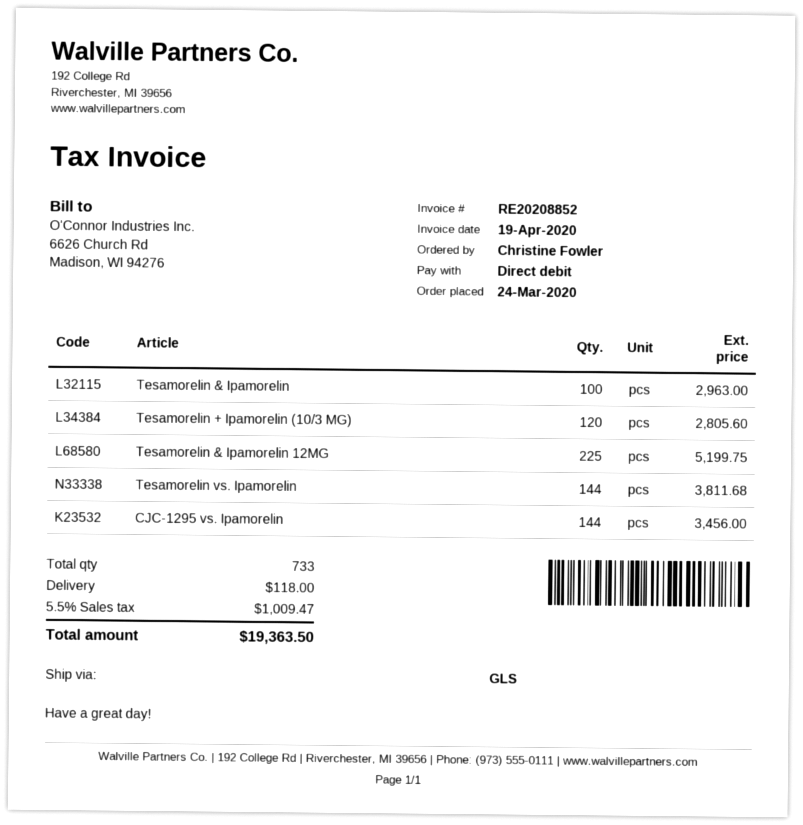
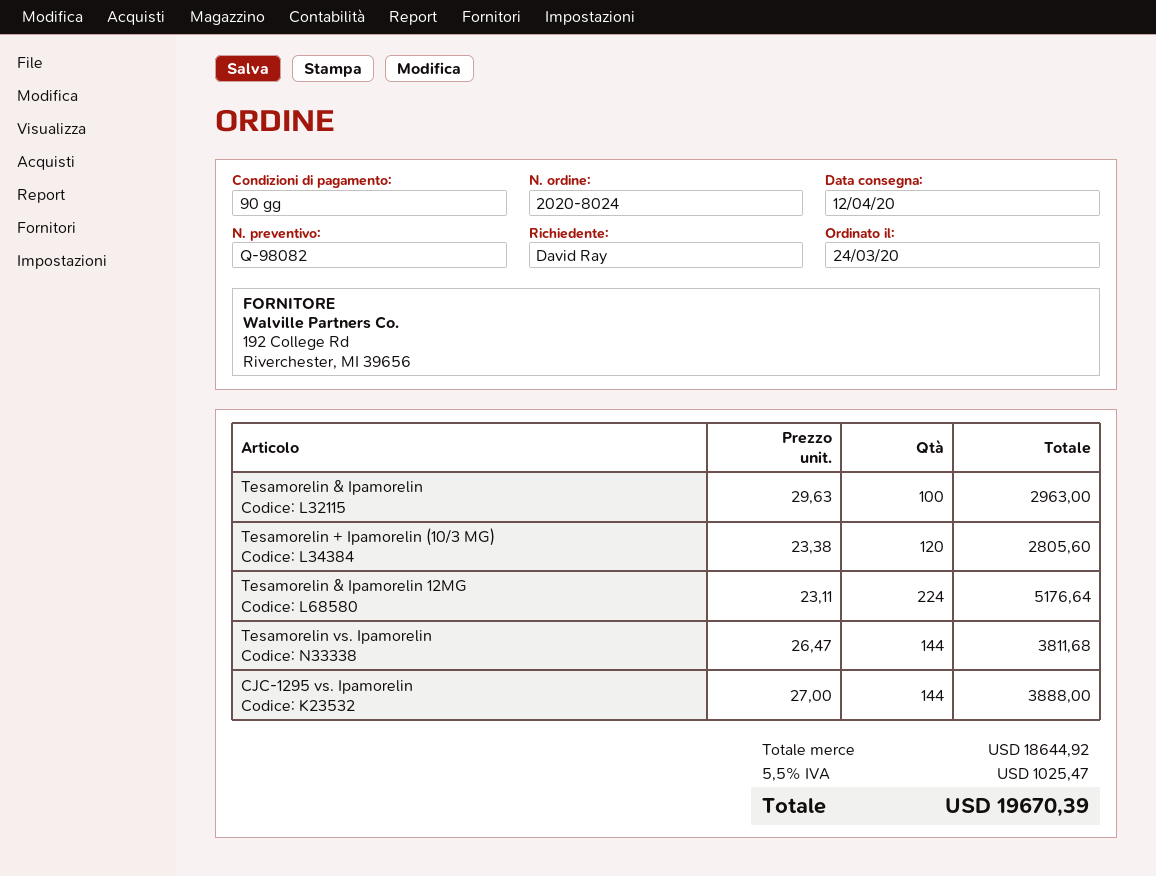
ordered by: Christine Fowler -> David Ray
Tesamorelin & Ipamorelin 12MG: 225 for 5199.75 -> 224 for 5176.64
CJC-1295 vs. Ipamorelin: 144 for 3456.00 -> 144 for 3888.00
shipping: 118.00 -> none
tax: 5.5% = 1009.47 -> 5.5% = 1025.47
total: 19363.50 -> 19670.39

